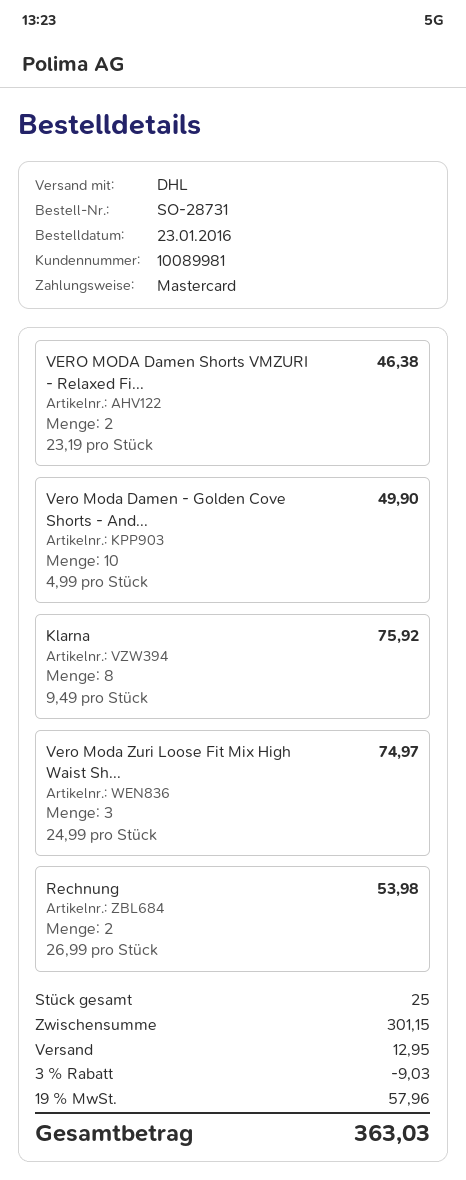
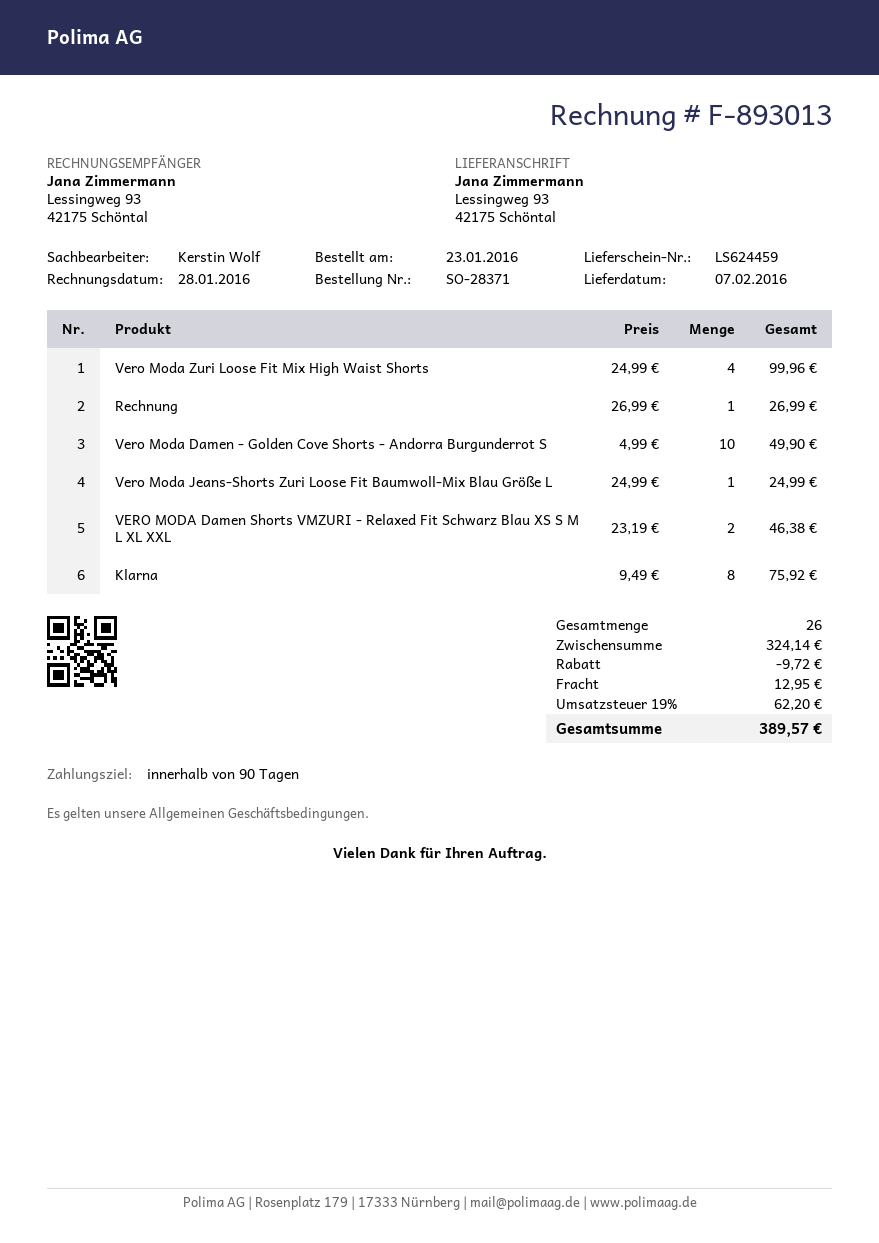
order number: SO-28731 -> SO-28371
Vero Moda Zuri Loose Fit Mix High Waist Sh...: 3 x 24.99 = 74.97 -> 4 x 24.99 = 99.96
Rechnung: 2 x 26.99 = 53.98 -> 1 x 26.99 = 26.99
Vero Moda Jeans-Shorts Zuri Loose Fit Baumwoll-Mix Blau Größe L: none -> 1 x 24.99 = 24.99
total quantity: 25 -> 26
subtotal: 301.15 -> 324.14
discount: 9.03 -> 9.72
tax: 19% = 57.96 -> 19% = 62.20
total: 363.03 -> 389.57

